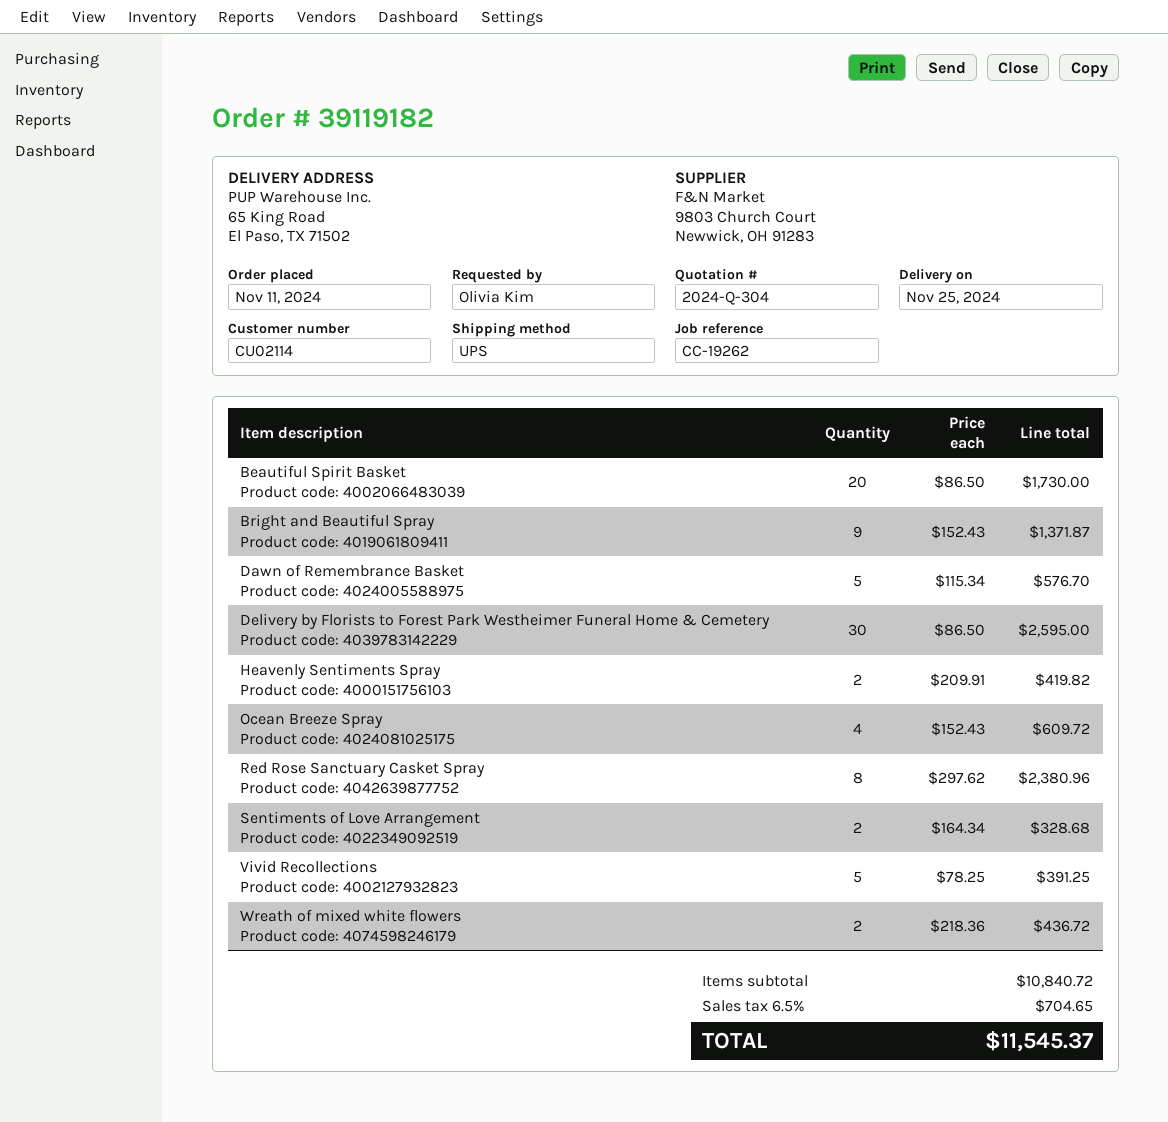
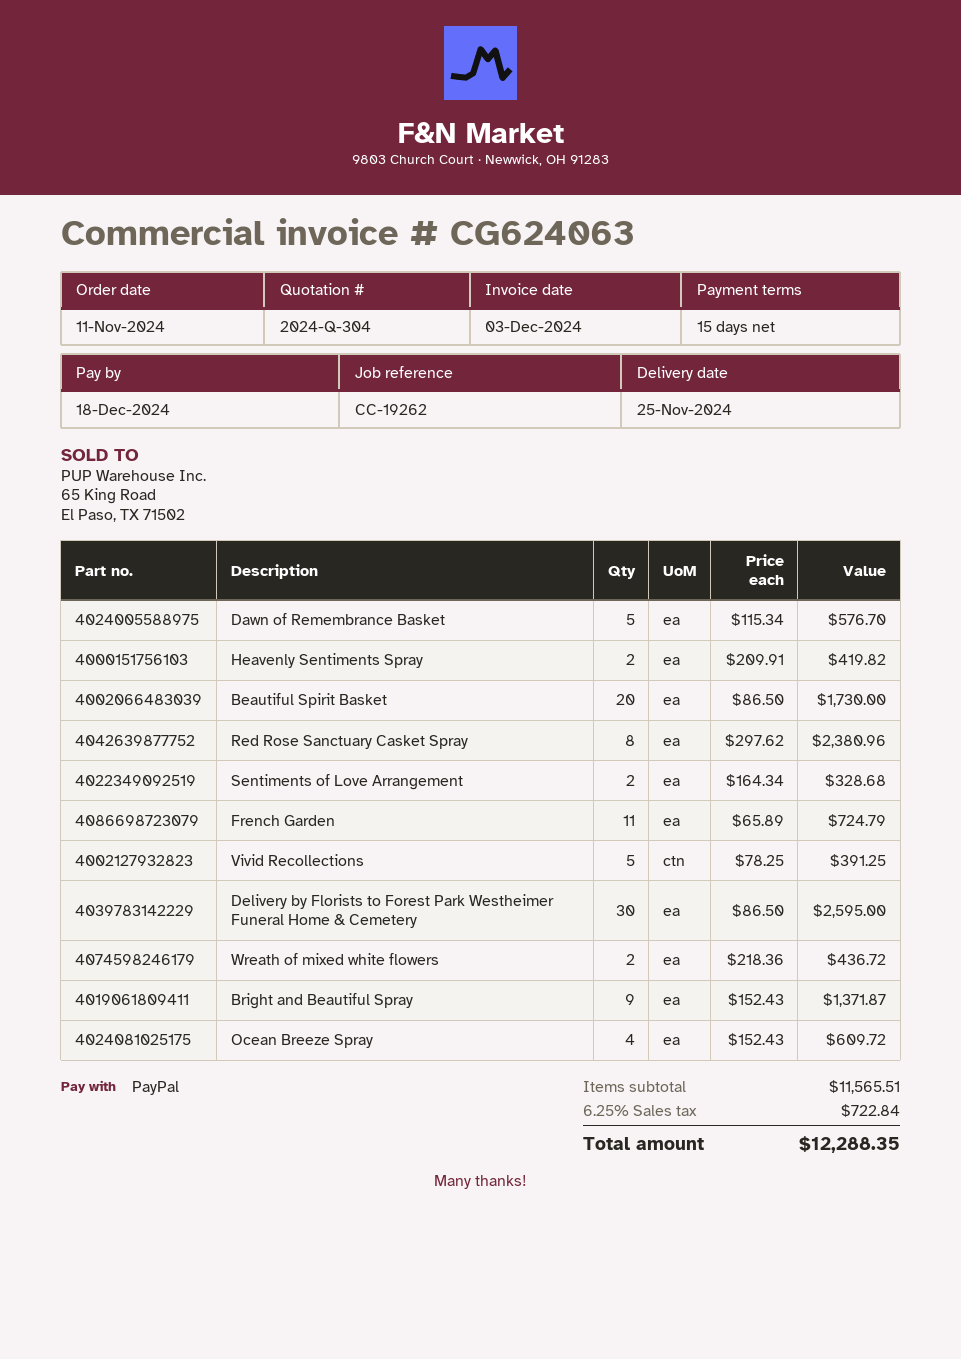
French Garden: none -> 11 x 65.89 = 724.79
subtotal: 10840.72 -> 11565.51
tax: 6.5% = 704.65 -> 6.25% = 722.84
total: 11545.37 -> 12288.35

